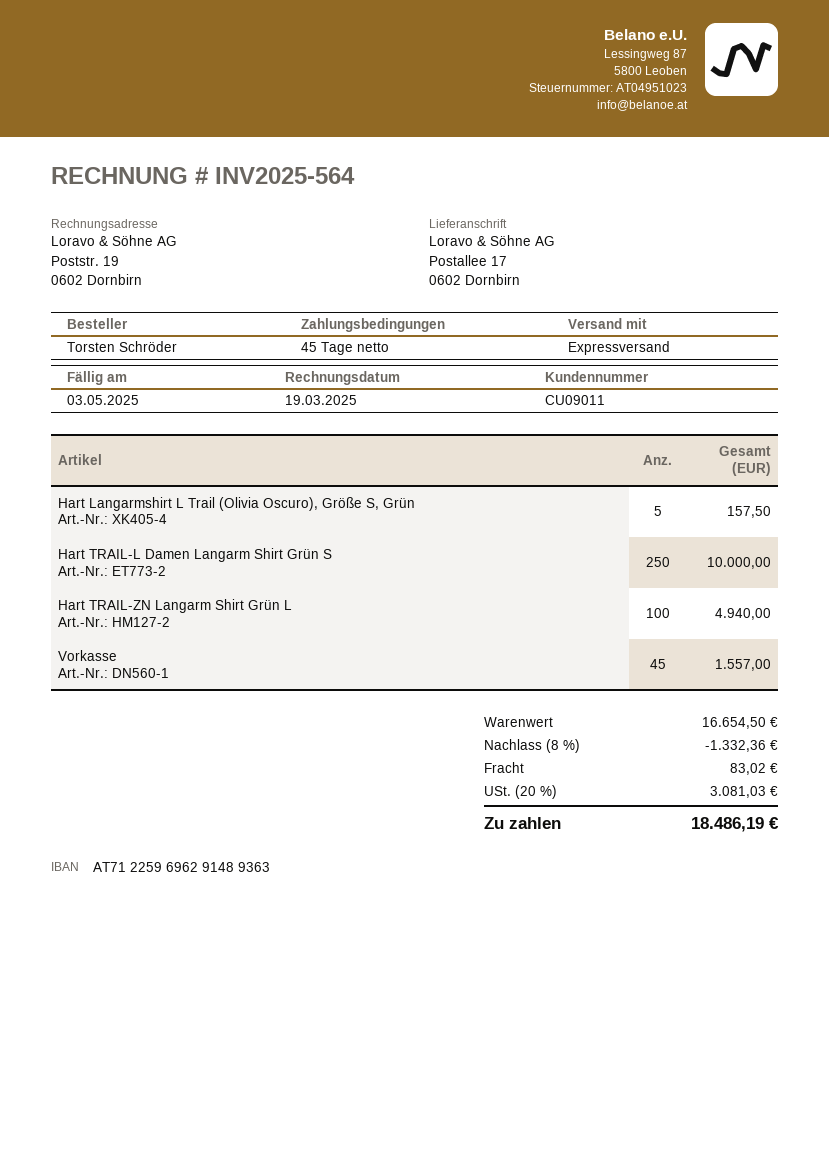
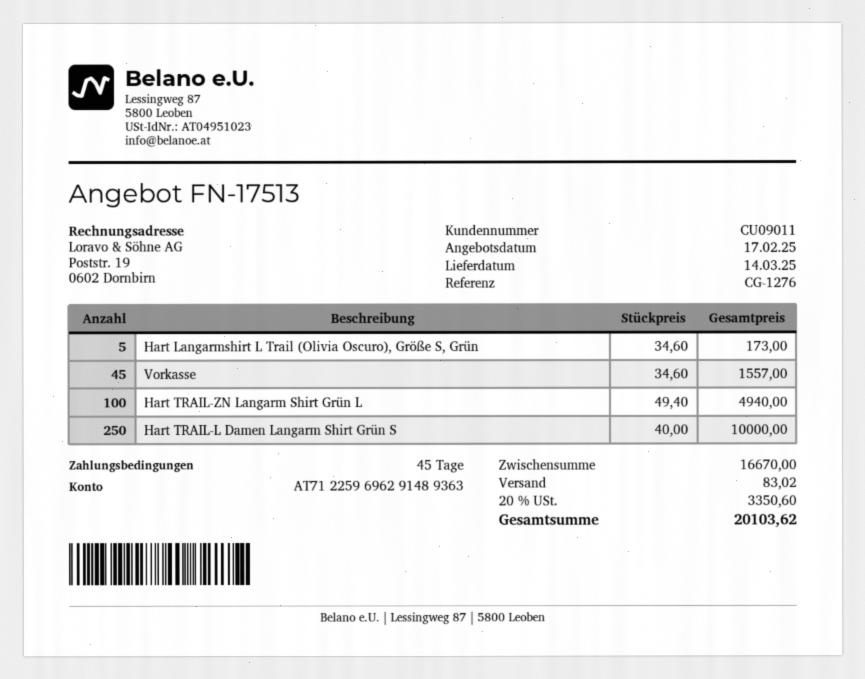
Hart Langarmshirt L Trail (Olivia Oscuro), Größe S, Grün: 5 for 157.50 -> 5 for 173.00
subtotal: 16654.50 -> 16670.00
discount: 8% = 1332.36 -> none
tax: 20% = 3081.03 -> 20% = 3350.60
total: 18486.19 -> 20103.62

